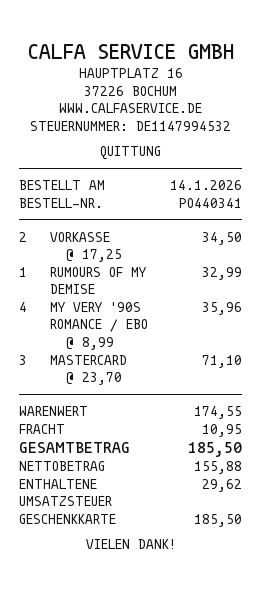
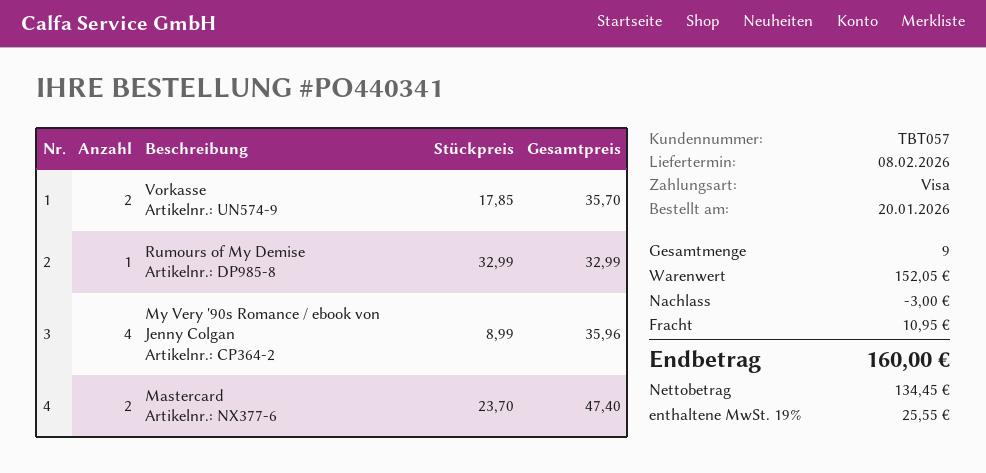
order date: 2026-01-14 -> 2026-01-20
payment method: gift card -> Visa
VORKASSE: 2 x 17.25 = 34.50 -> 2 x 17.85 = 35.70
MASTERCARD: 3 x 23.70 = 71.10 -> 2 x 23.70 = 47.40
subtotal: 174.55 -> 152.05
discount: none -> 3.00
net: 155.88 -> 134.45
tax: 29.62 -> 25.55
total: 185.50 -> 160.00

